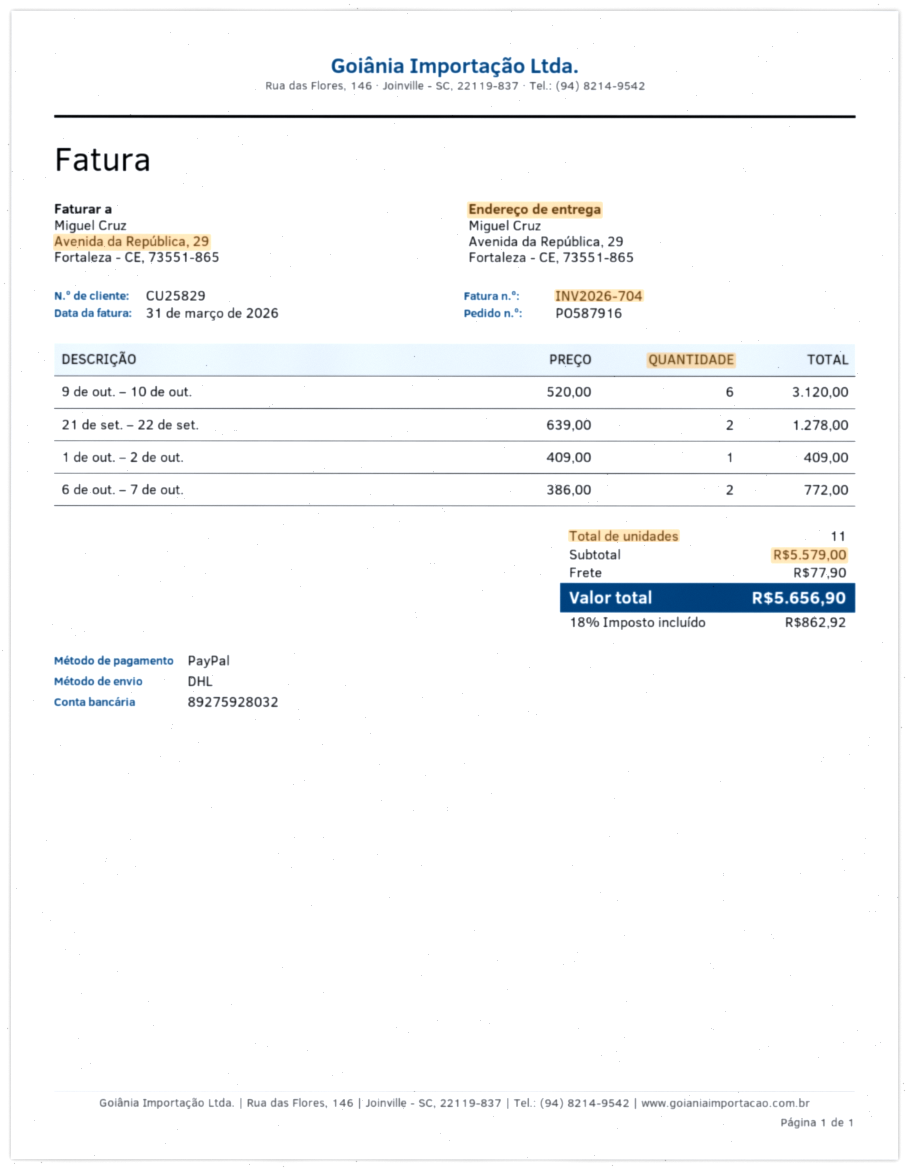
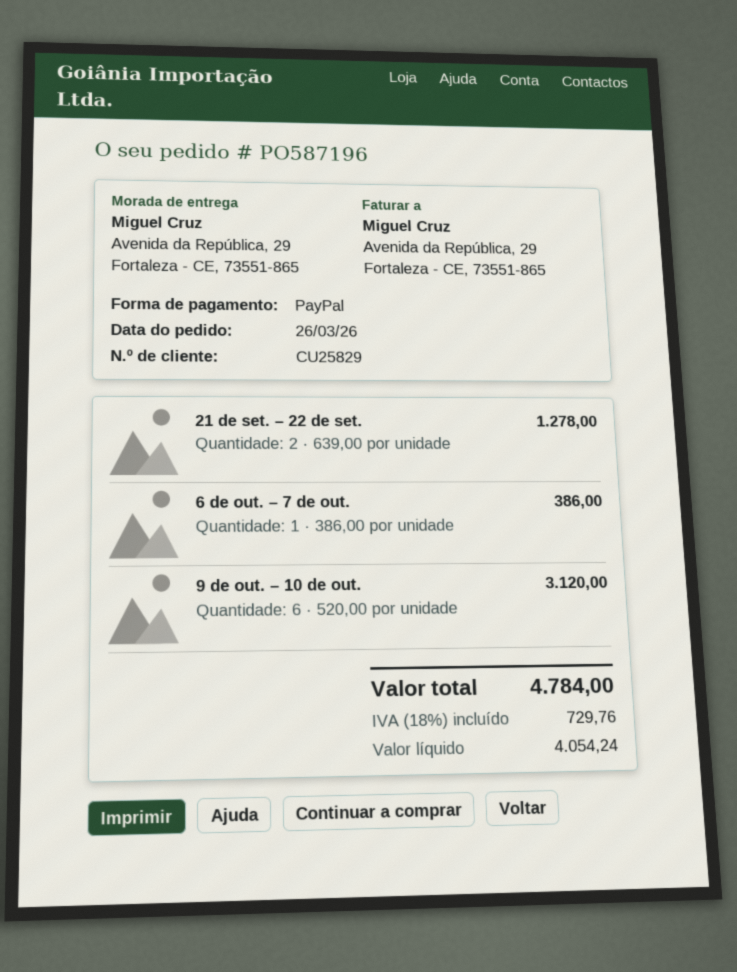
order number: PO587916 -> PO587196
1 de out. – 2 de out.: 1 x 409.00 = 409.00 -> none
6 de out. – 7 de out.: 2 x 386.00 = 772.00 -> 1 x 386.00 = 386.00
shipping: 77.90 -> none
tax: 18% = 862.92 -> 18% = 729.76
total: 5656.90 -> 4784.00

